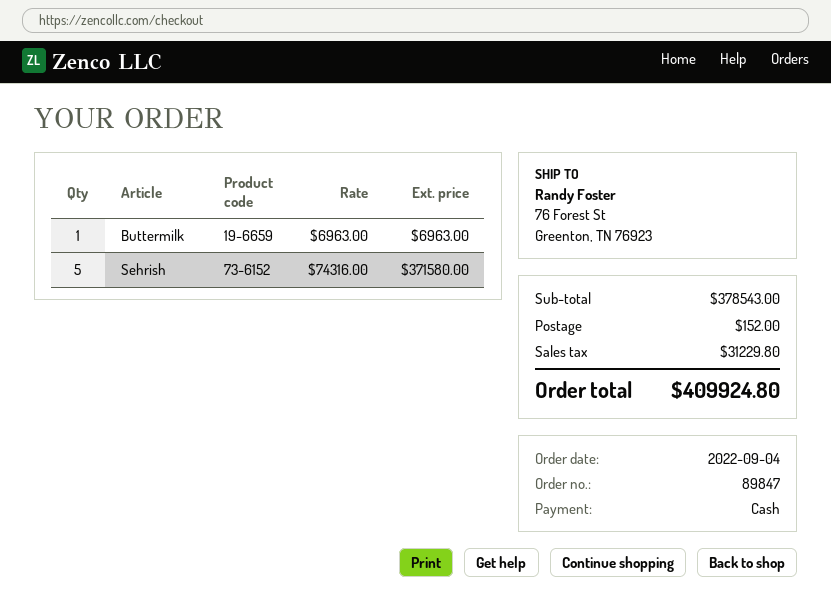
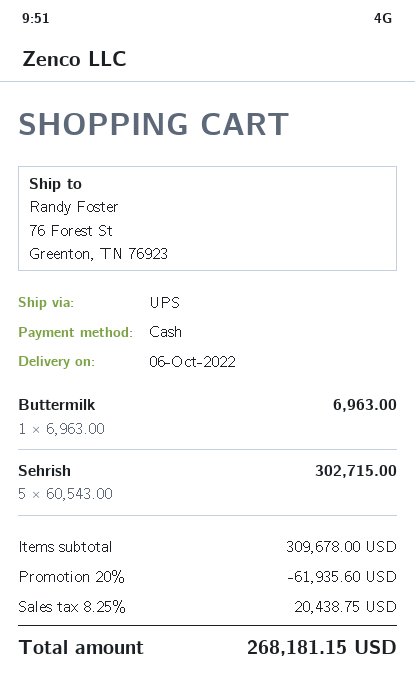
Sehrish: 5 x 74316.00 = 371580.00 -> 5 x 60543.00 = 302715.00
subtotal: 378543.00 -> 309678.00
discount: none -> 20% = 61935.60
shipping: 152.00 -> none
tax: 31229.80 -> 20438.75
total: 409924.80 -> 268181.15

